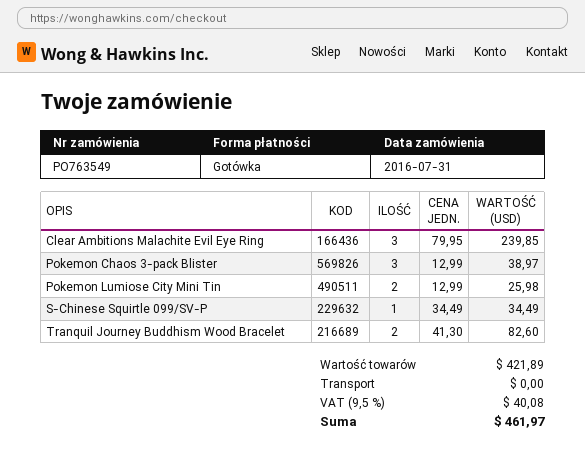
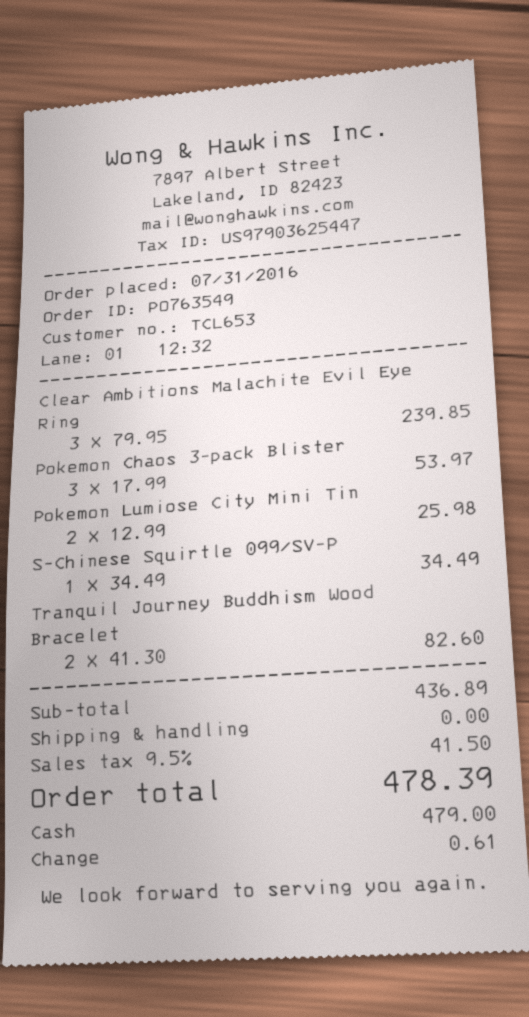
Pokemon Chaos 3-pack Blister: 3 x 12.99 = 38.97 -> 3 x 17.99 = 53.97
subtotal: 421.89 -> 436.89
tax: 9.5% = 40.08 -> 9.5% = 41.50
total: 461.97 -> 478.39

